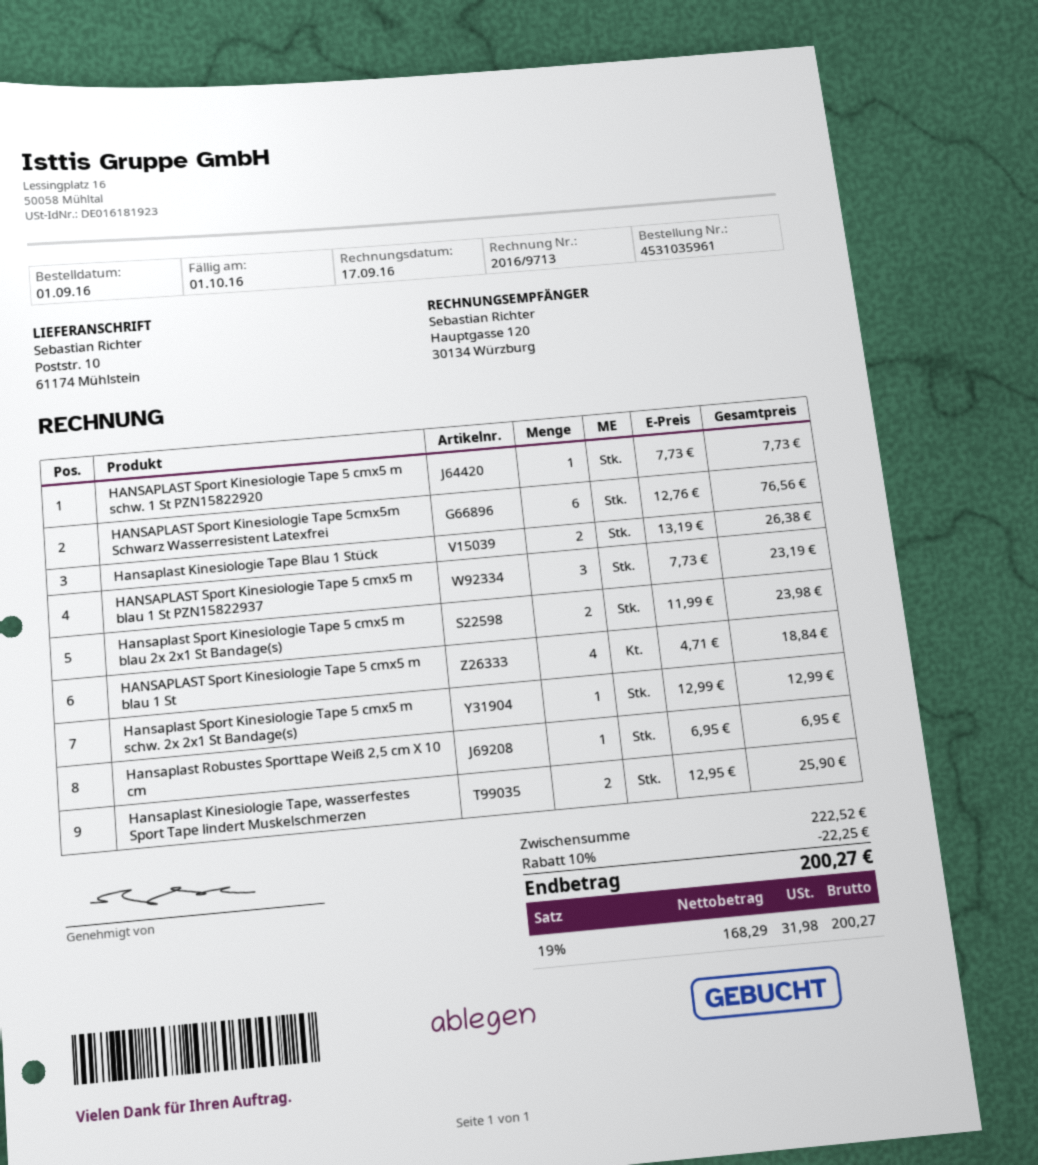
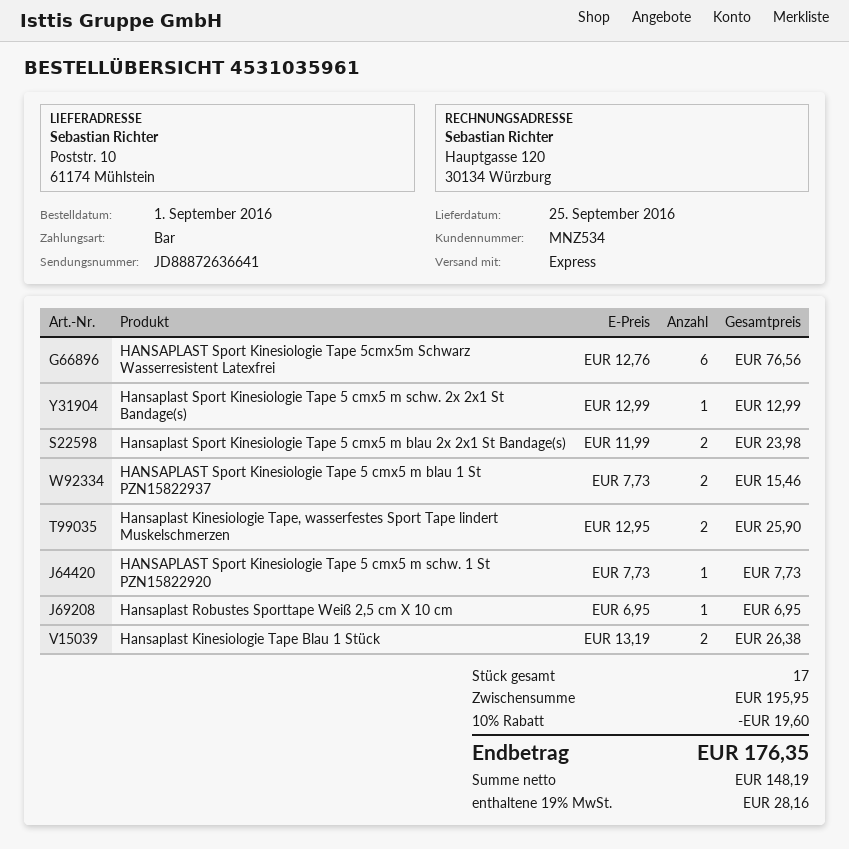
HANSAPLAST Sport Kinesiologie Tape 5 cmx5 m blau 1 St PZN15822937: 3 x 7.73 = 23.19 -> 2 x 7.73 = 15.46
HANSAPLAST Sport Kinesiologie Tape 5 cmx5 m blau 1 St: 4 x 4.71 = 18.84 -> none
subtotal: 222.52 -> 195.95
discount: 10% = 22.25 -> 10% = 19.60
net: 168.29 -> 148.19
tax: 19% = 31.98 -> 19% = 28.16
total: 200.27 -> 176.35

